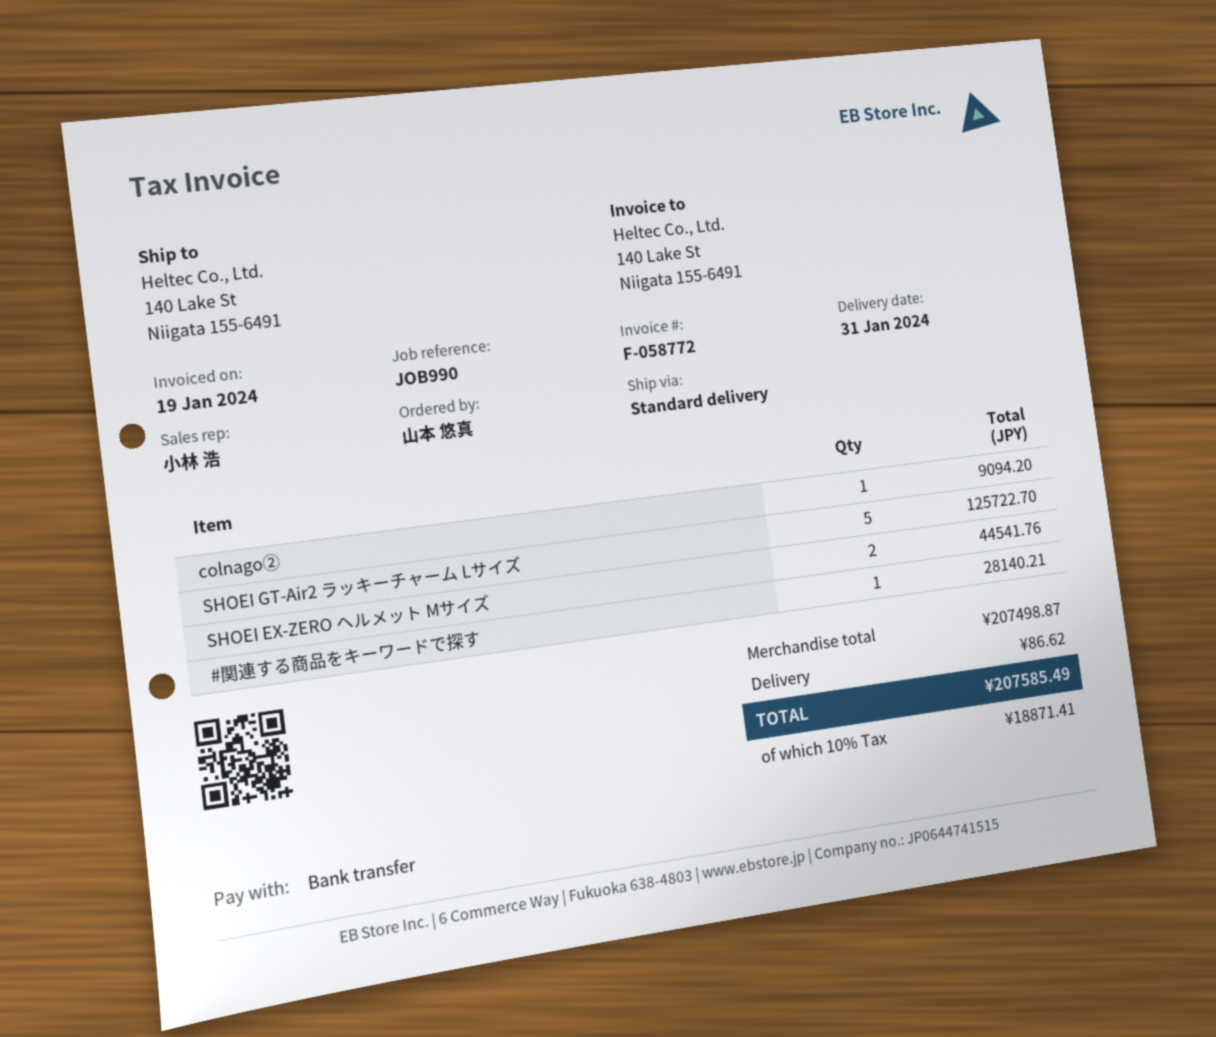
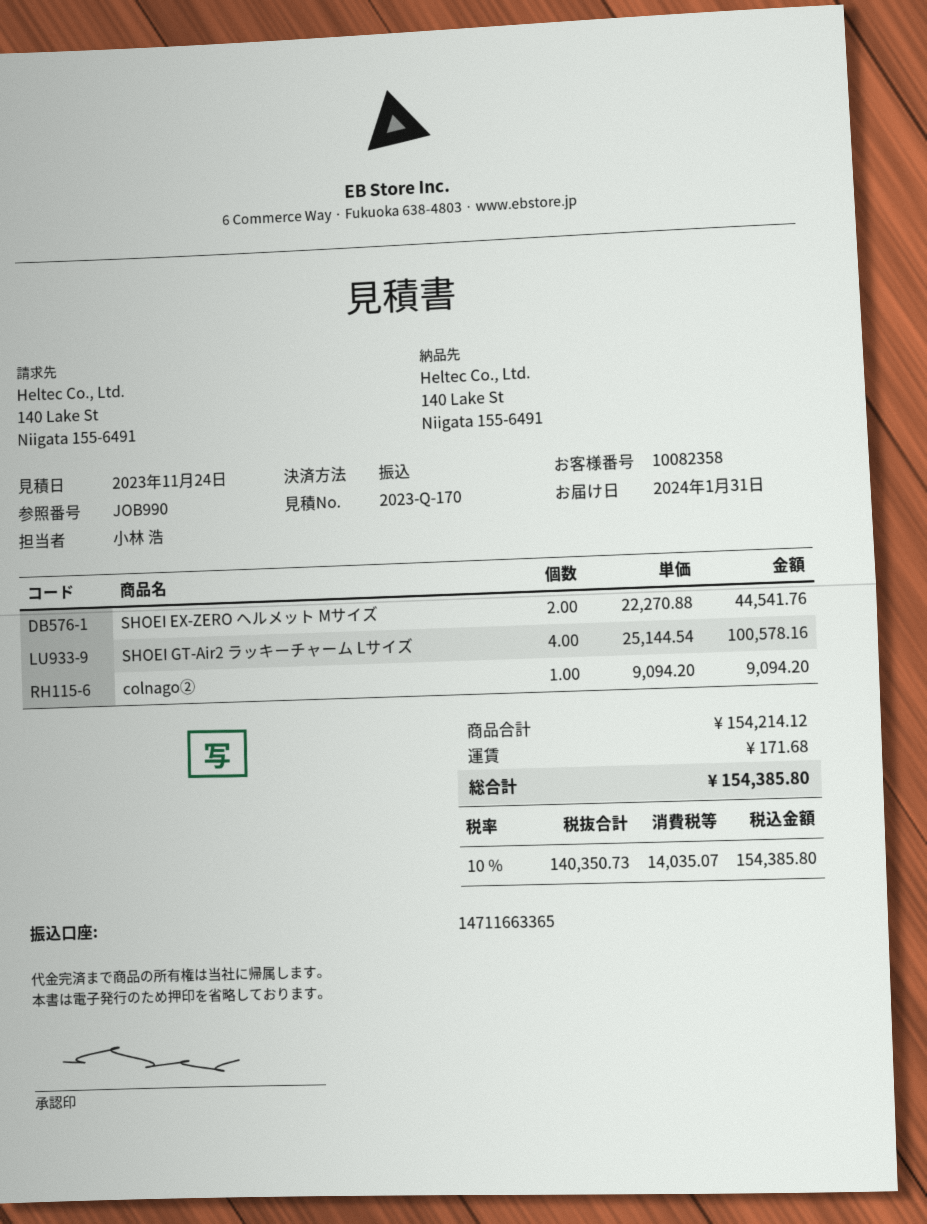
SHOEI GT-Air2 ラッキーチャーム Lサイズ: 5 for 125722.70 -> 4 for 100578.16
#関連する商品をキーワードで探す: 1 for 28140.21 -> none
subtotal: 207498.87 -> 154214.12
shipping: 86.62 -> 171.68
tax: 10% = 18871.41 -> 10% = 14035.07
total: 207585.49 -> 154385.80

